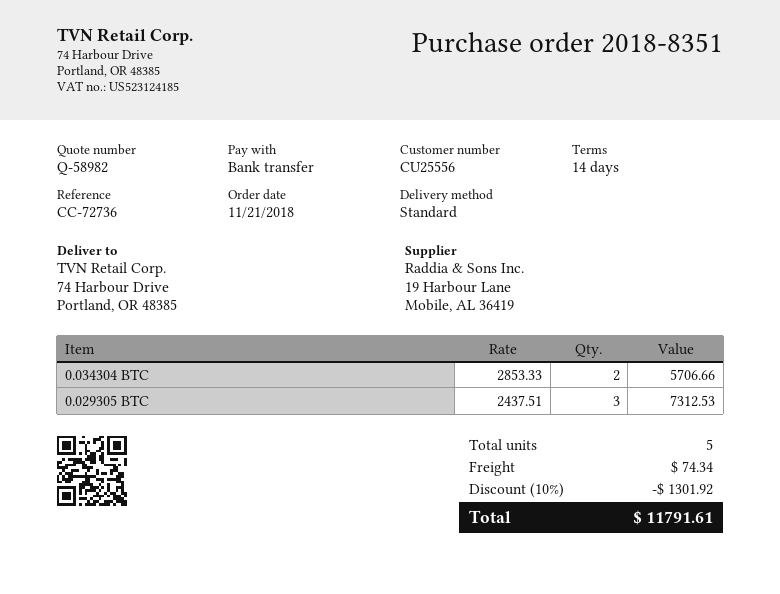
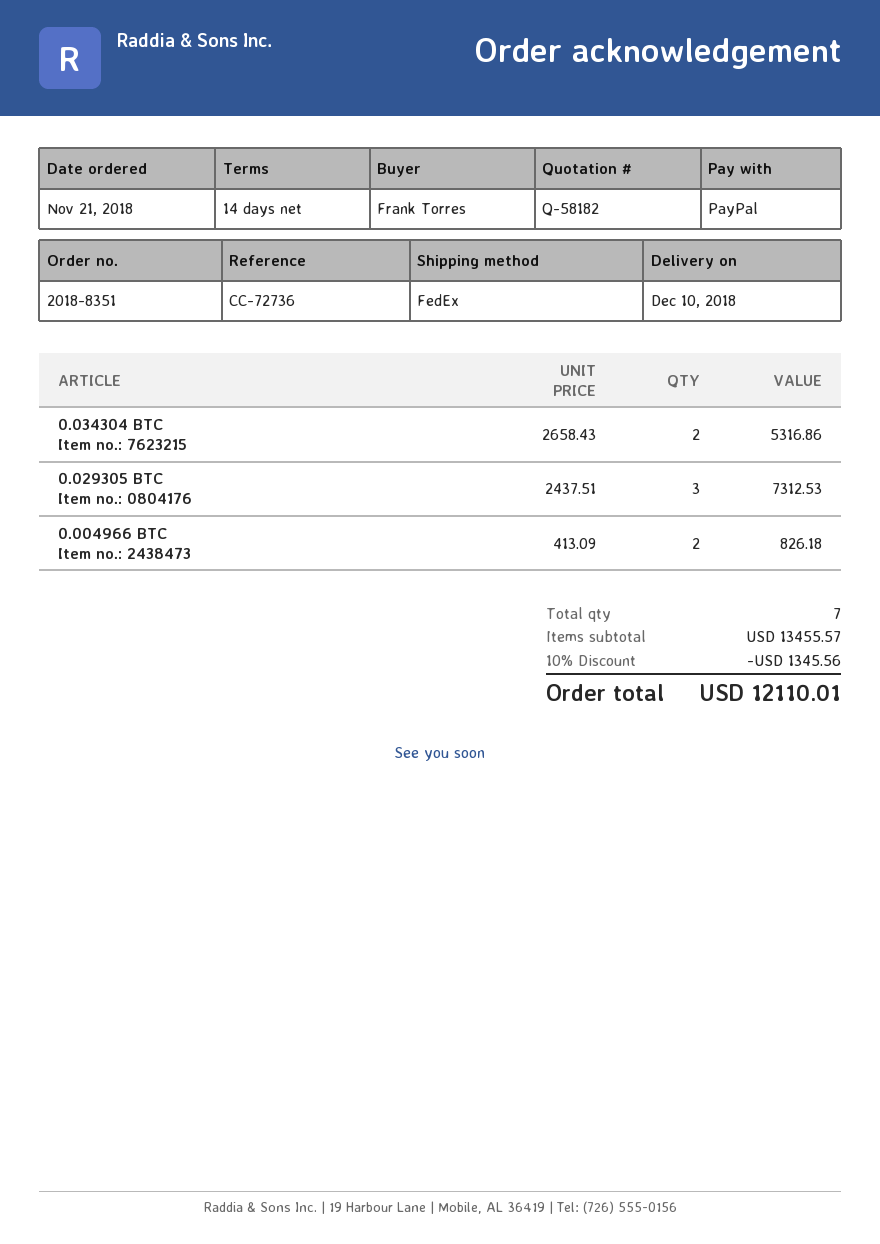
quote number: Q-58982 -> Q-58182
payment method: bank transfer -> PayPal
shipping method: standard -> FedEx
0.034304 BTC: 2 x 2853.33 = 5706.66 -> 2 x 2658.43 = 5316.86
0.004966 BTC: none -> 2 x 413.09 = 826.18
total quantity: 5 -> 7
discount: 10% = 1301.92 -> 10% = 1345.56
shipping: 74.34 -> none
total: 11791.61 -> 12110.01

